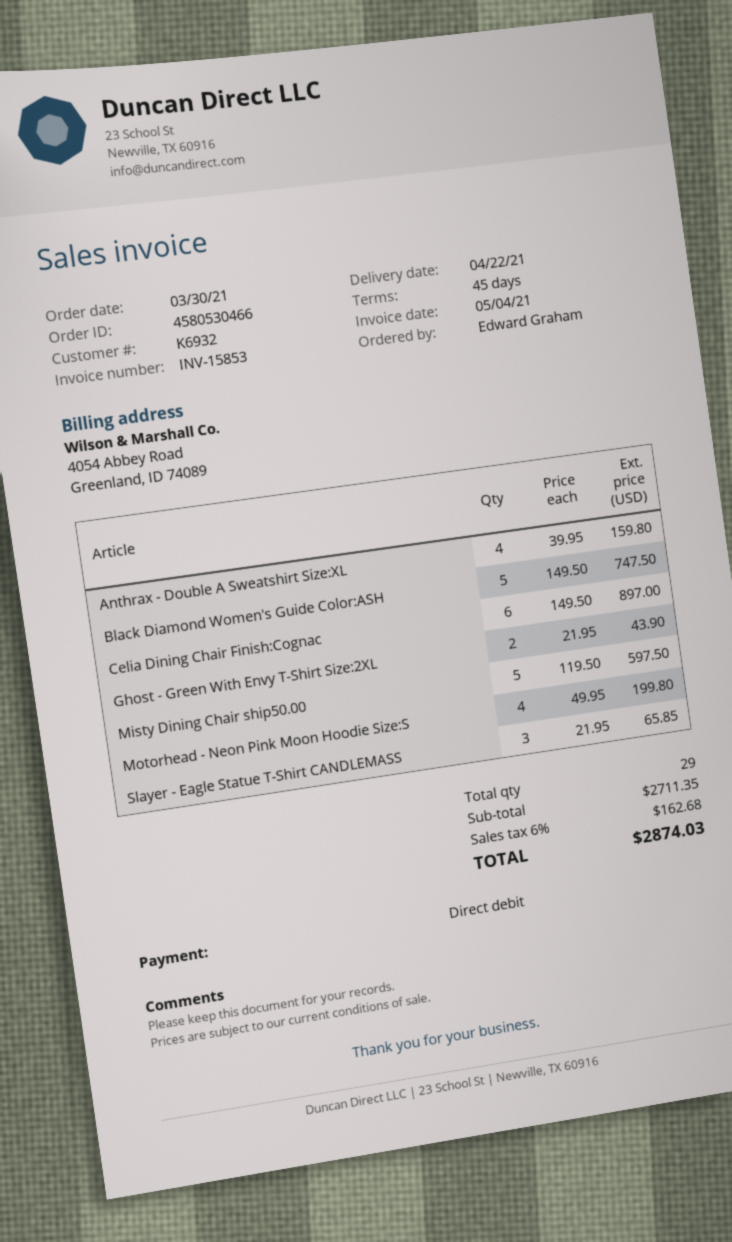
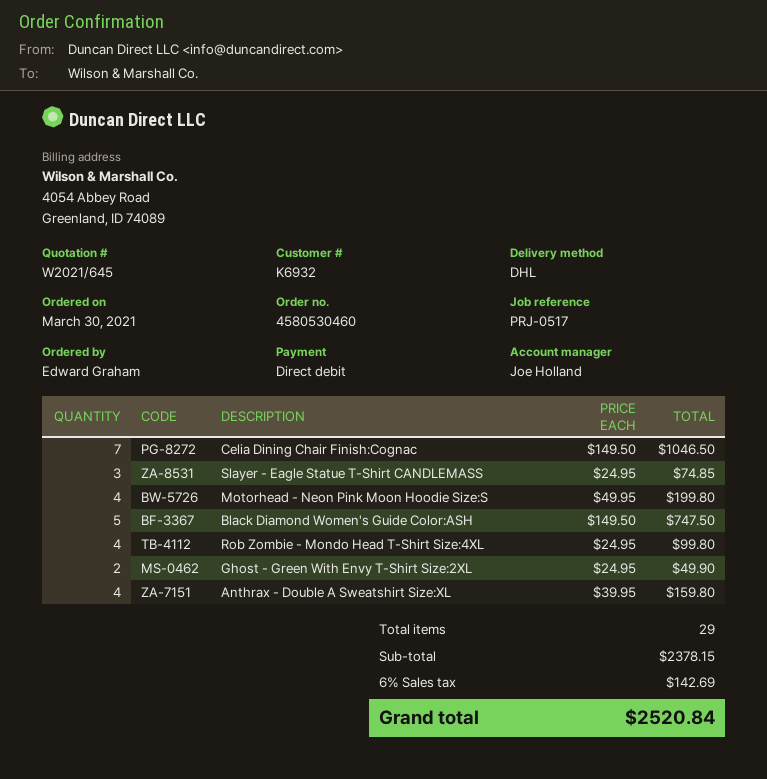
order number: 4580530466 -> 4580530460
Celia Dining Chair Finish:Cognac: 6 x 149.50 = 897.00 -> 7 x 149.50 = 1046.50
Ghost - Green With Envy T-Shirt Size:2XL: 2 x 21.95 = 43.90 -> 2 x 24.95 = 49.90
Misty Dining Chair ship50.00: 5 x 119.50 = 597.50 -> none
Slayer - Eagle Statue T-Shirt CANDLEMASS: 3 x 21.95 = 65.85 -> 3 x 24.95 = 74.85
Rob Zombie - Mondo Head T-Shirt Size:4XL: none -> 4 x 24.95 = 99.80
subtotal: 2711.35 -> 2378.15
tax: 6% = 162.68 -> 6% = 142.69
total: 2874.03 -> 2520.84

